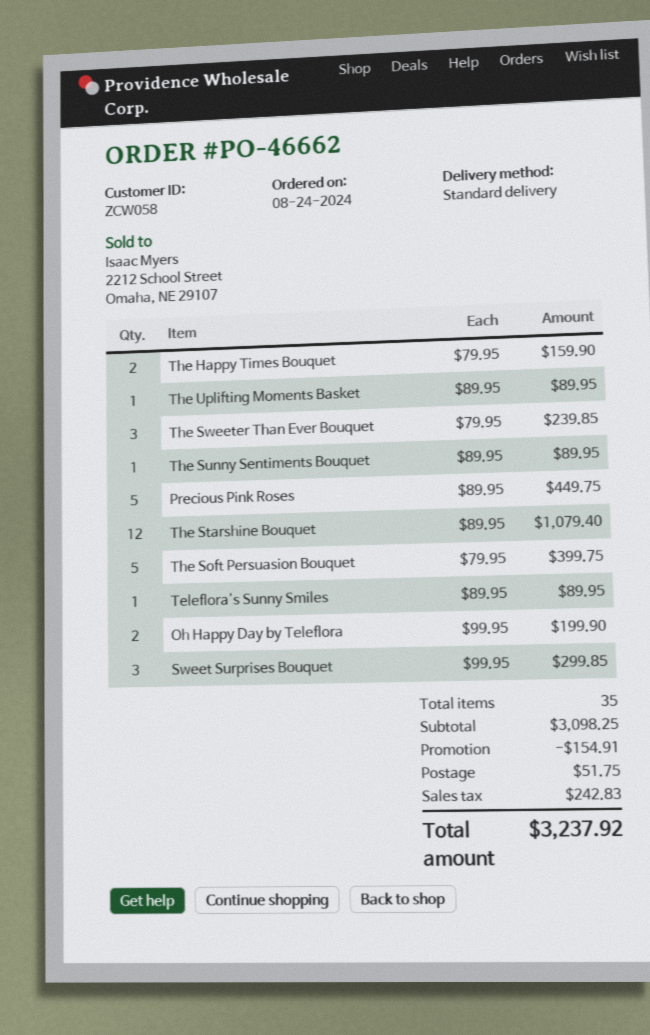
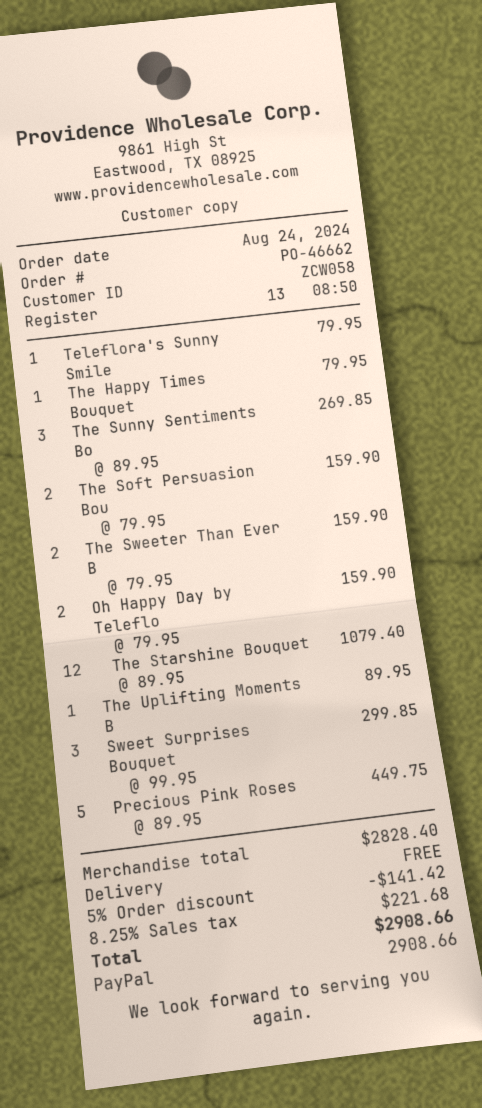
The Happy Times Bouquet: 2 x 79.95 = 159.90 -> 1 x 79.95 = 79.95
The Sweeter Than Ever Bouquet: 3 x 79.95 = 239.85 -> 2 x 79.95 = 159.90
The Sunny Sentiments Bouquet: 1 x 89.95 = 89.95 -> 3 x 89.95 = 269.85
The Soft Persuasion Bouquet: 5 x 79.95 = 399.75 -> 2 x 79.95 = 159.90
Teleflora's Sunny Smiles: 1 x 89.95 = 89.95 -> 1 x 79.95 = 79.95
Oh Happy Day by Teleflora: 2 x 99.95 = 199.90 -> 2 x 79.95 = 159.90
subtotal: 3098.25 -> 2828.40
discount: 154.91 -> 141.42
shipping: 51.75 -> 0.00
tax: 242.83 -> 221.68
total: 3237.92 -> 2908.66

